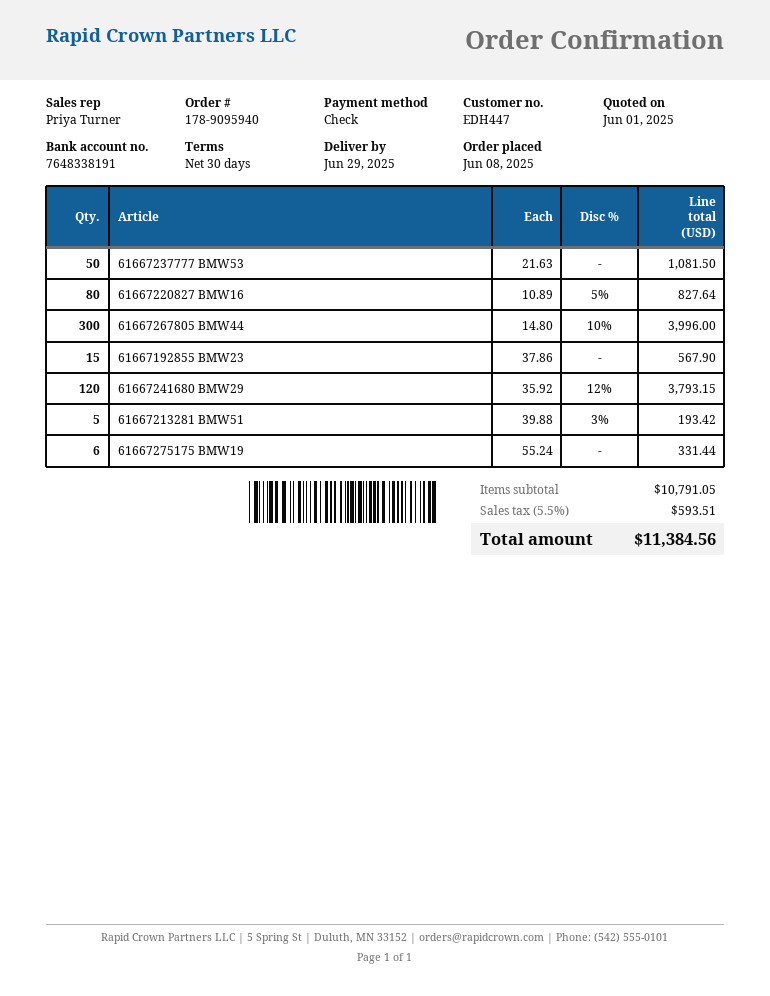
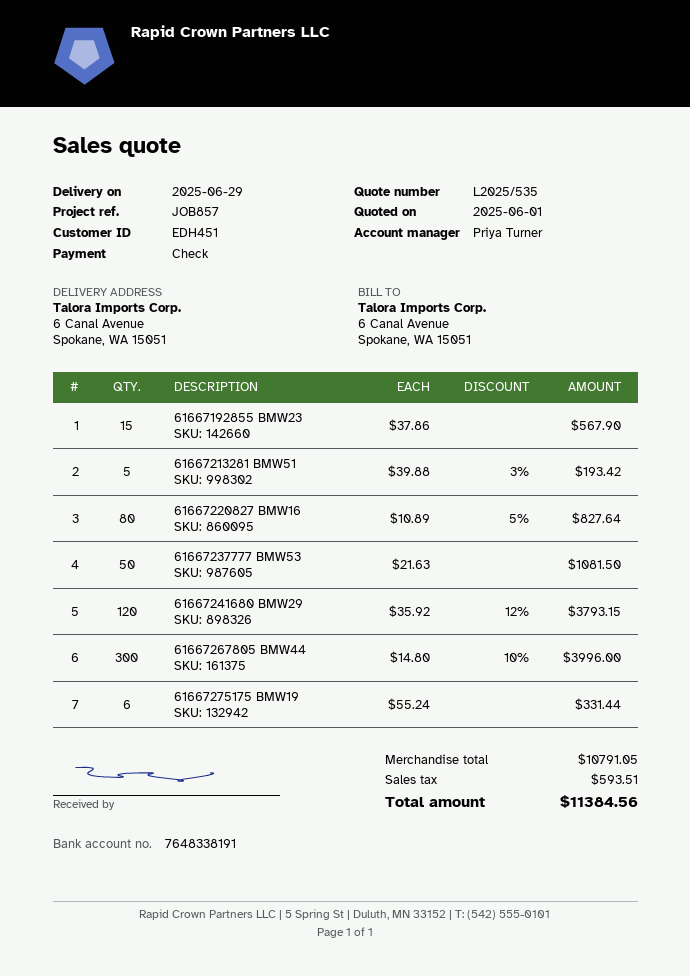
customer number: EDH447 -> EDH451

